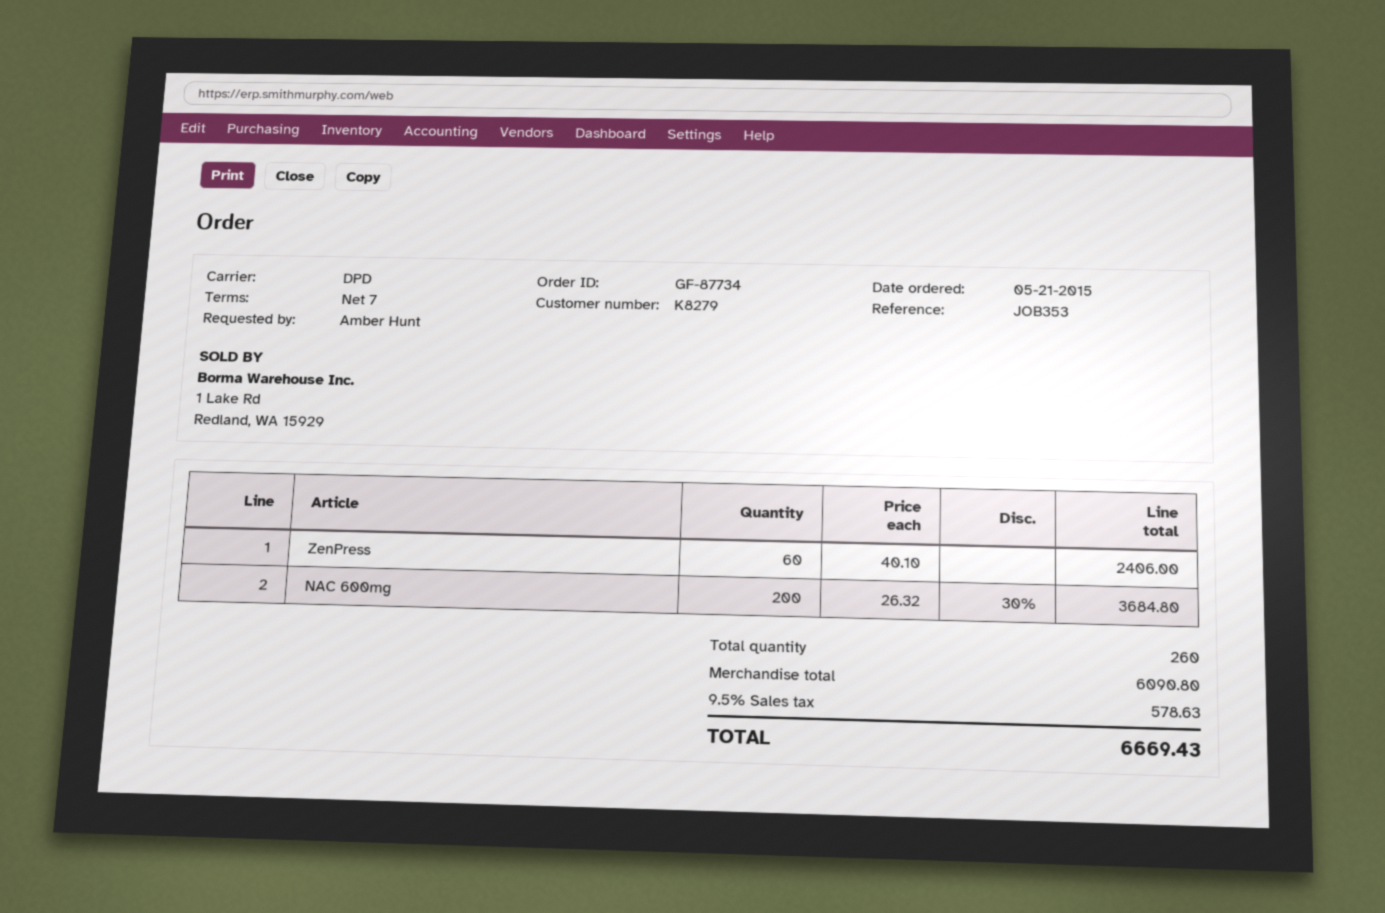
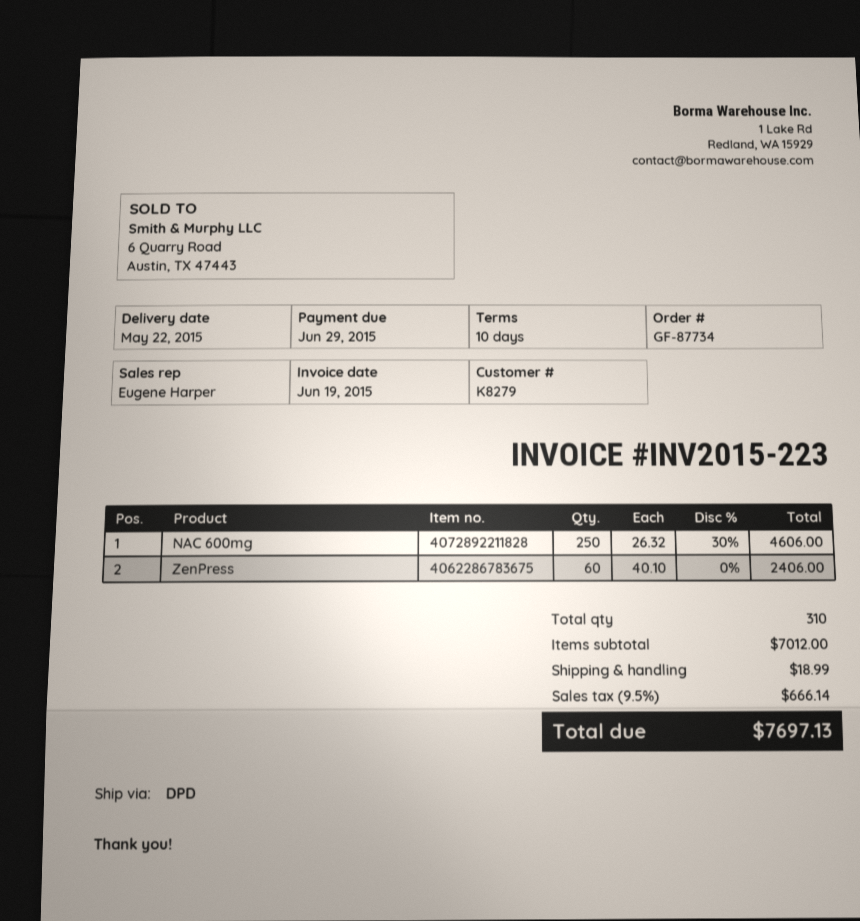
payment terms: 7 days -> 10 days
NAC 600mg: 200 x 26.32 - 30% = 3684.80 -> 250 x 26.32 - 30% = 4606.00
total quantity: 260 -> 310
subtotal: 6090.80 -> 7012.00
shipping: none -> 18.99
tax: 9.5% = 578.63 -> 9.5% = 666.14
total: 6669.43 -> 7697.13

